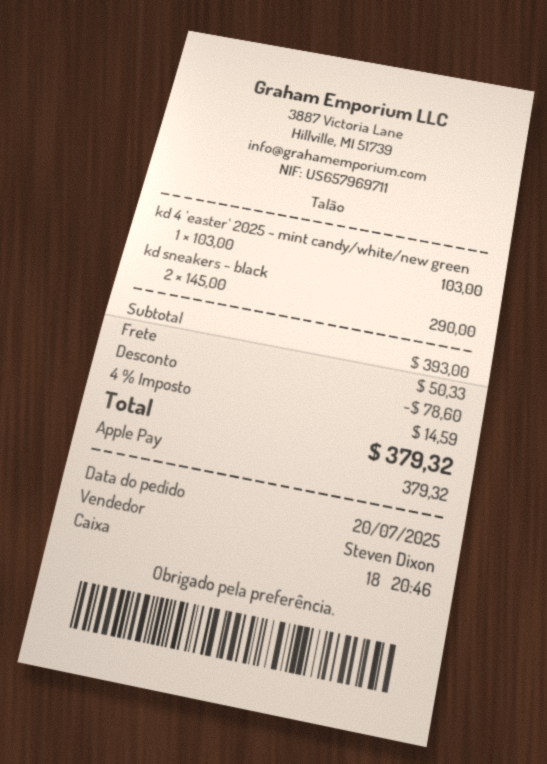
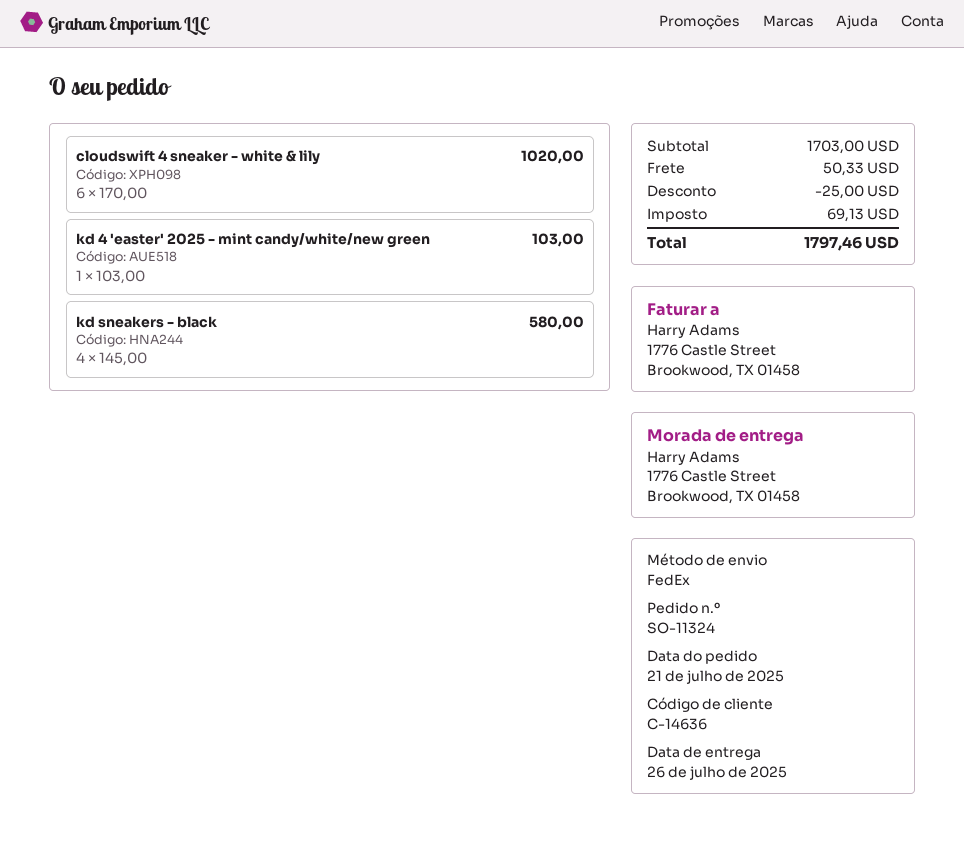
order date: 2025-07-20 -> 2025-07-21
kd sneakers - black: 2 x 145.00 = 290.00 -> 4 x 145.00 = 580.00
cloudswift 4 sneaker - white & lily: none -> 6 x 170.00 = 1020.00
subtotal: 393.00 -> 1703.00
discount: 78.60 -> 25.00
tax: 14.59 -> 69.13
total: 379.32 -> 1797.46

